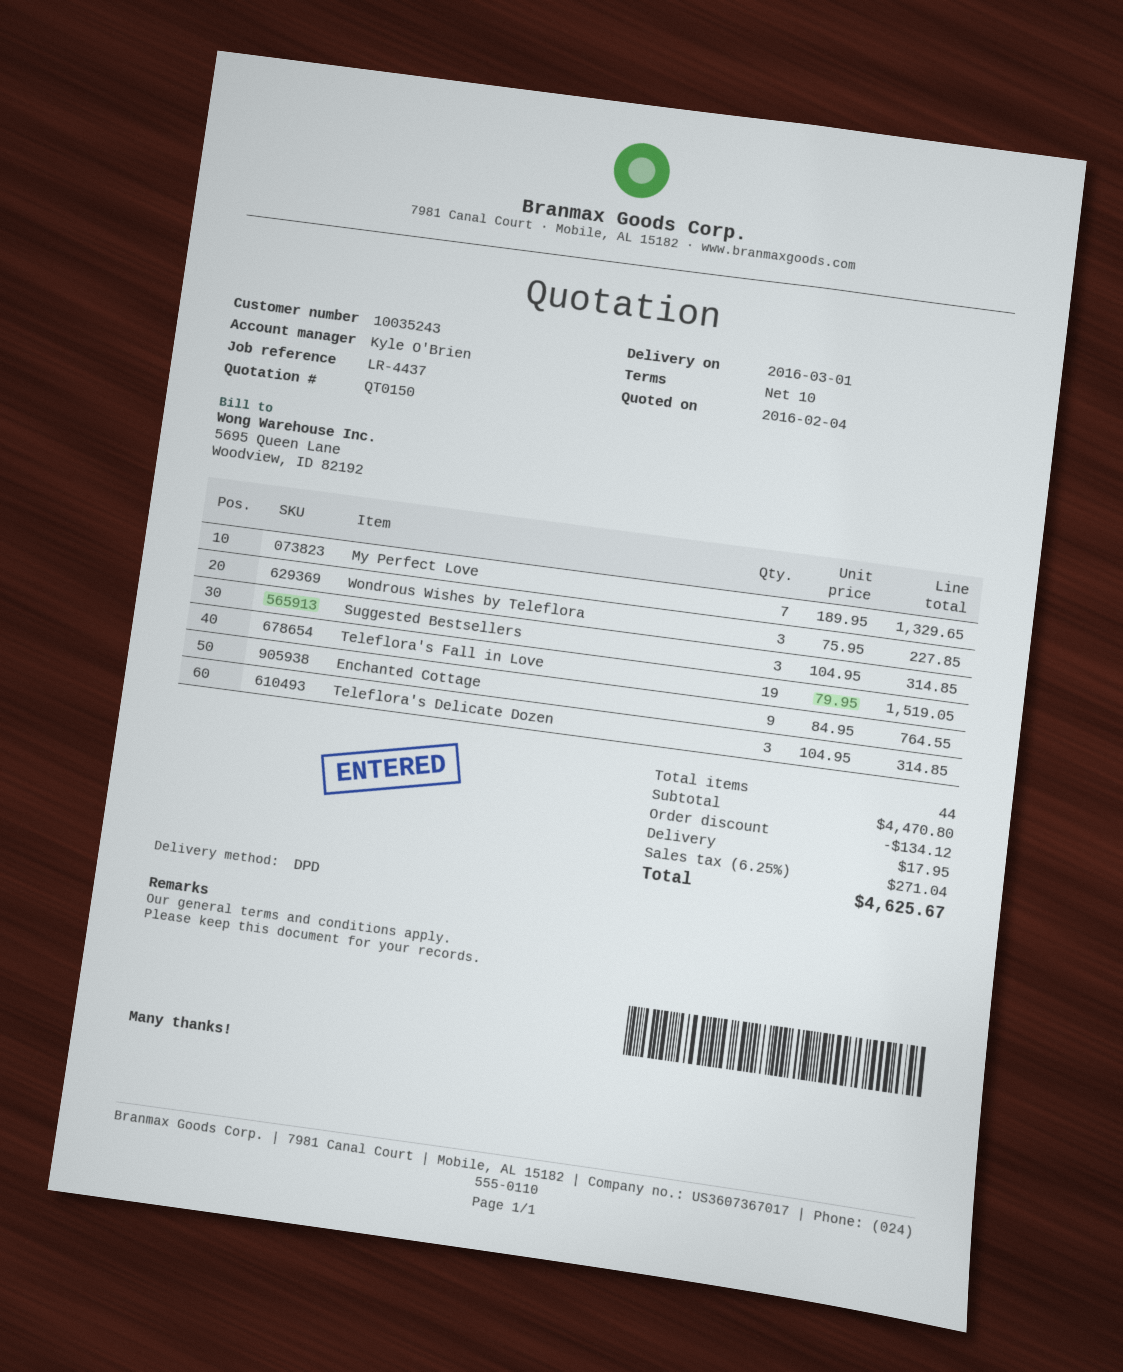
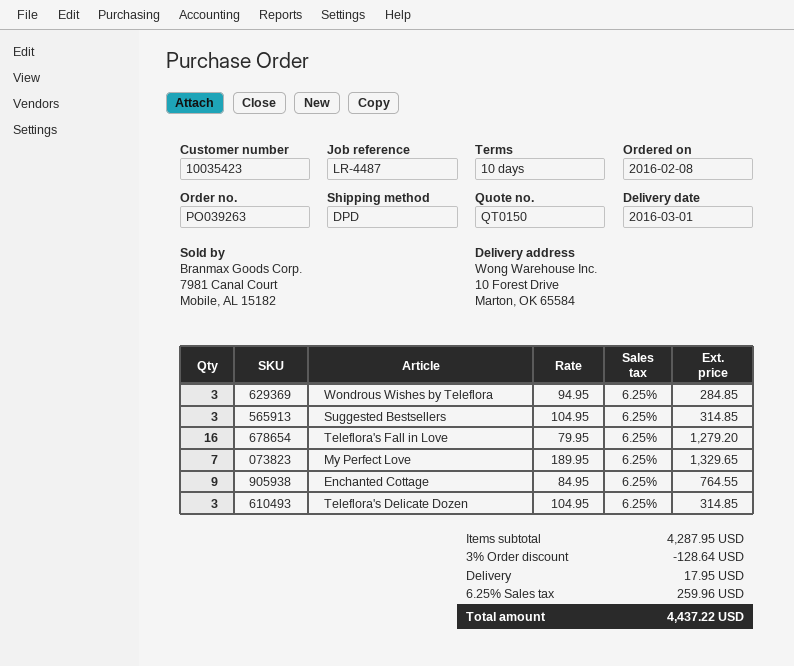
customer number: 10035243 -> 10035423
reference: LR-4437 -> LR-4487
Wondrous Wishes by Teleflora: 3 x 75.95 = 227.85 -> 3 x 94.95 = 284.85
Teleflora's Fall in Love: 19 x 79.95 = 1519.05 -> 16 x 79.95 = 1279.20
subtotal: 4470.80 -> 4287.95
discount: 134.12 -> 128.64
tax: 6.25% = 271.04 -> 6.25% = 259.96
total: 4625.67 -> 4437.22

